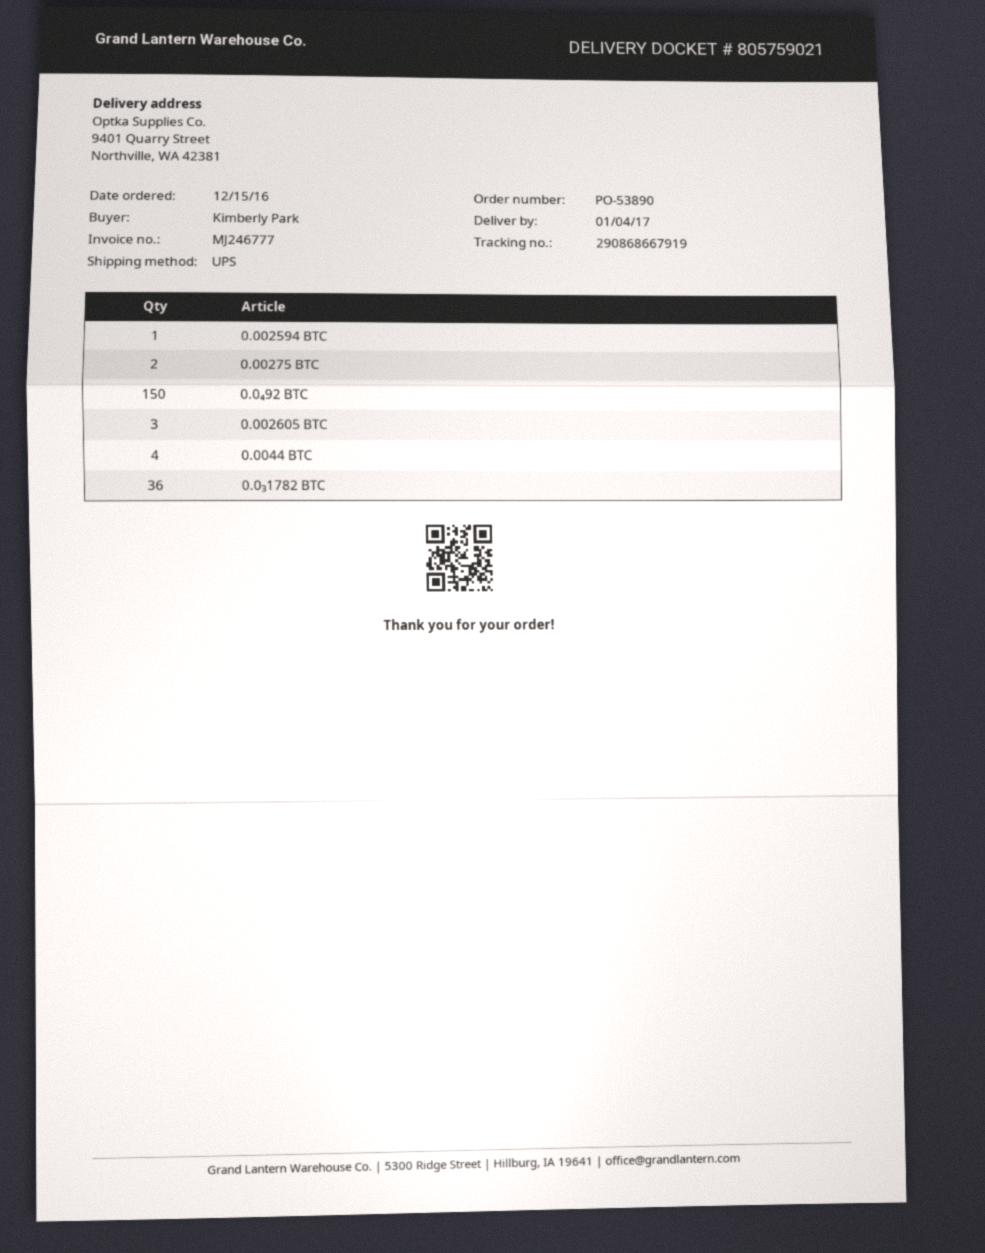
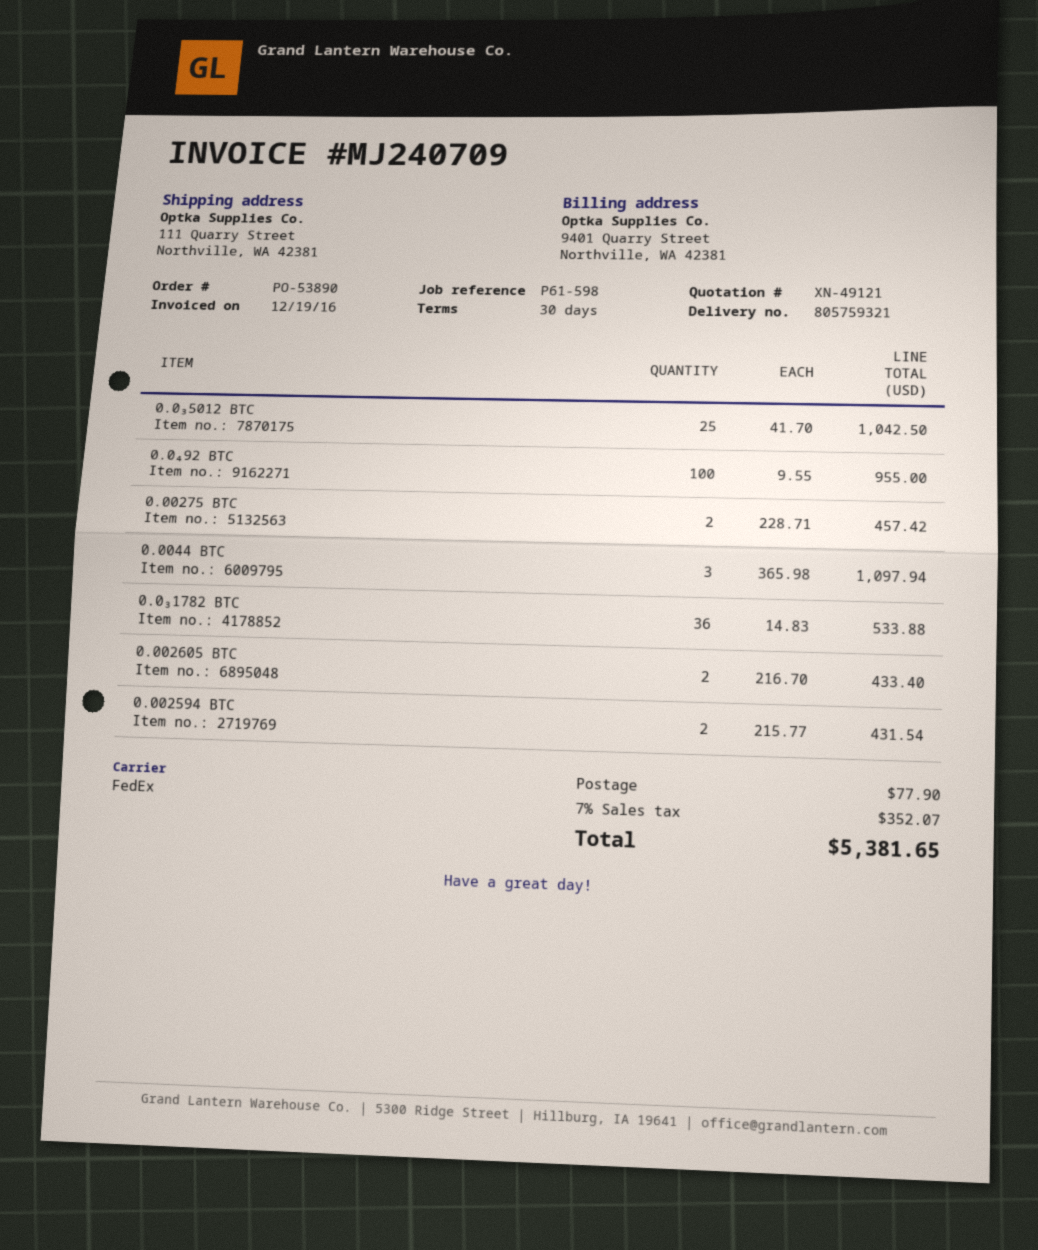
delivery note number: 805759021 -> 805759321
invoice number: MJ246777 -> MJ240709
shipping method: UPS -> FedEx
ship to: 9401 Quarry Street, Northville, WA 42381 -> 111 Quarry Street, Northville, WA 42381
0.002594 BTC: 1 -> 2
0.0₄92 BTC: 150 -> 100
0.002605 BTC: 3 -> 2
0.0044 BTC: 4 -> 3
0.0₃5012 BTC: none -> 25

